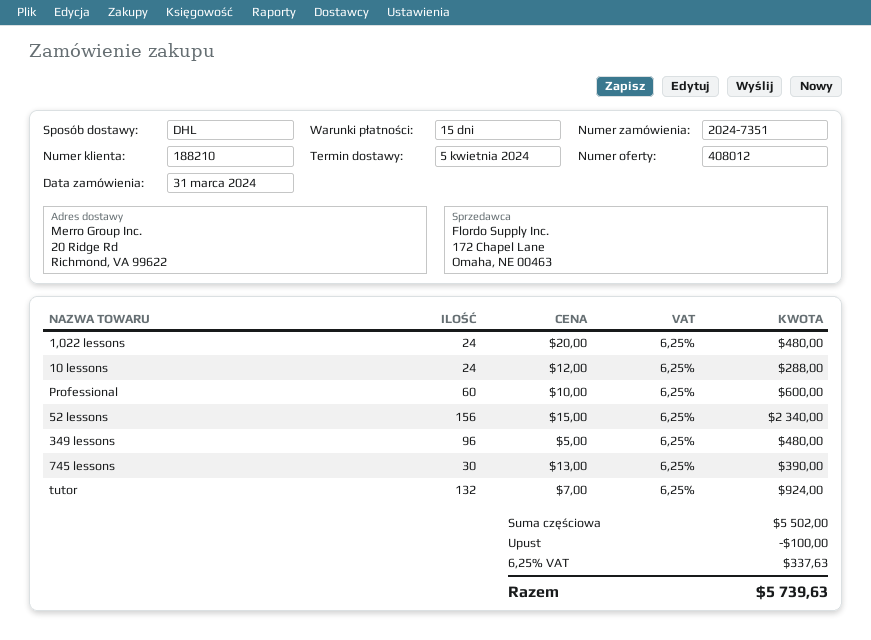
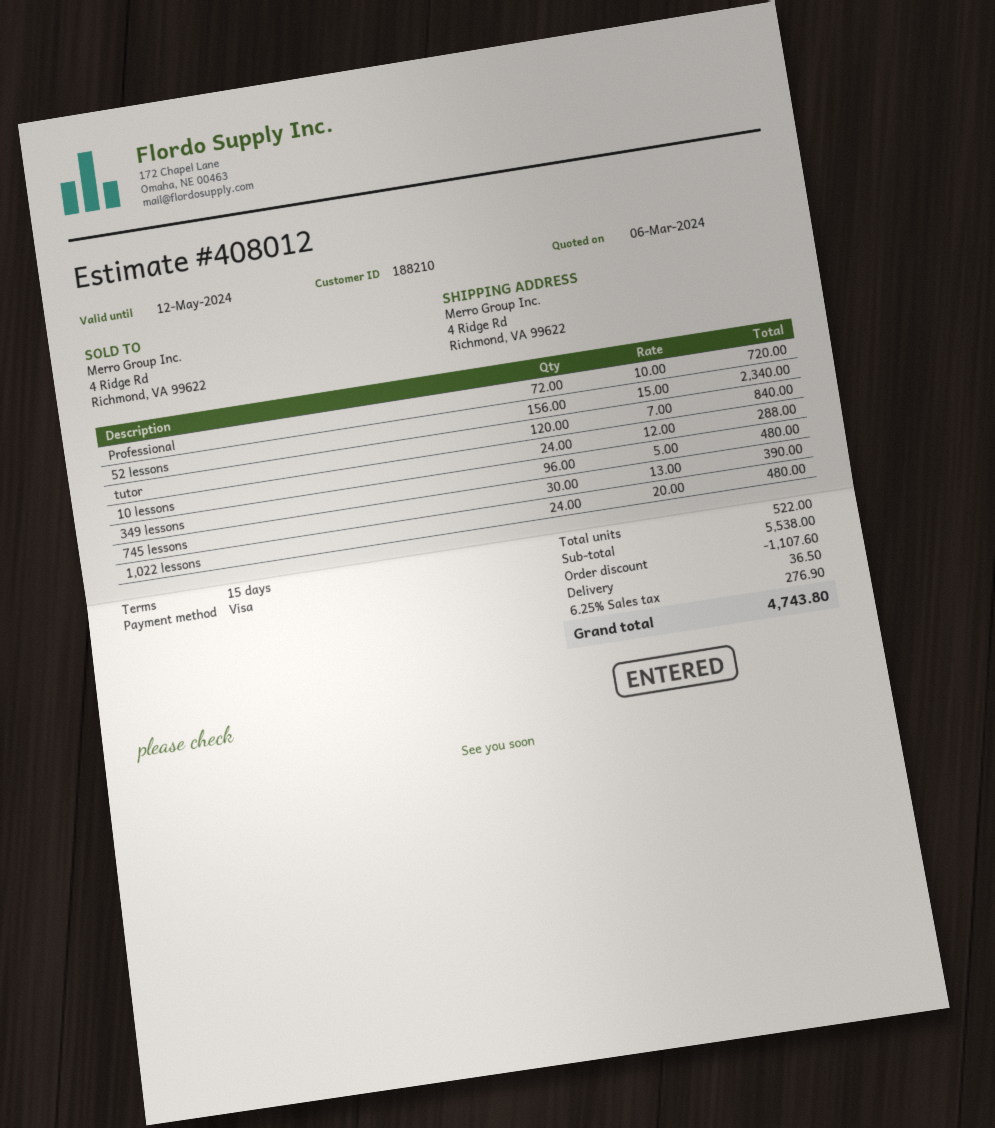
ship to: 20 Ridge Rd, Richmond, VA 99622 -> 4 Ridge Rd, Richmond, VA 99622
Professional: 60 x 10.00 = 600.00 -> 72 x 10.00 = 720.00
tutor: 132 x 7.00 = 924.00 -> 120 x 7.00 = 840.00
subtotal: 5502.00 -> 5538.00
discount: 100.00 -> 1107.60
shipping: none -> 36.50
tax: 6.25% = 337.63 -> 6.25% = 276.90
total: 5739.63 -> 4743.80

